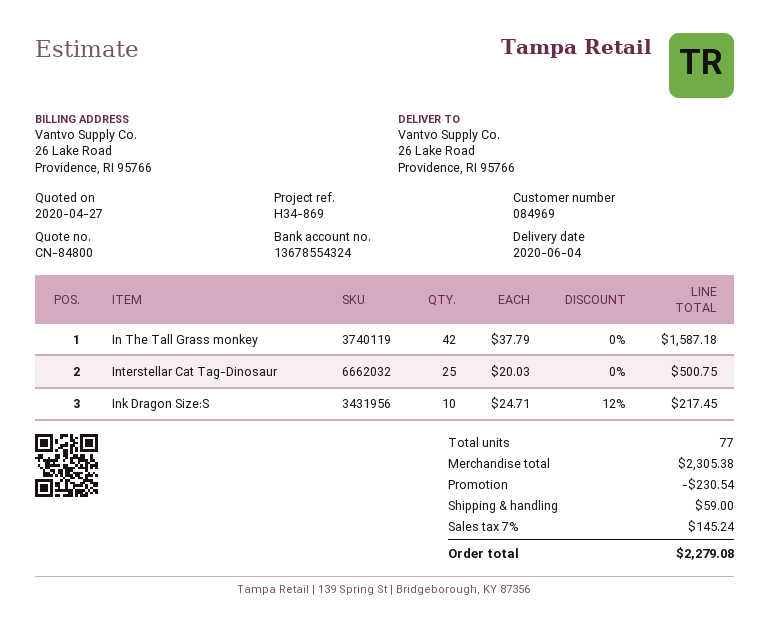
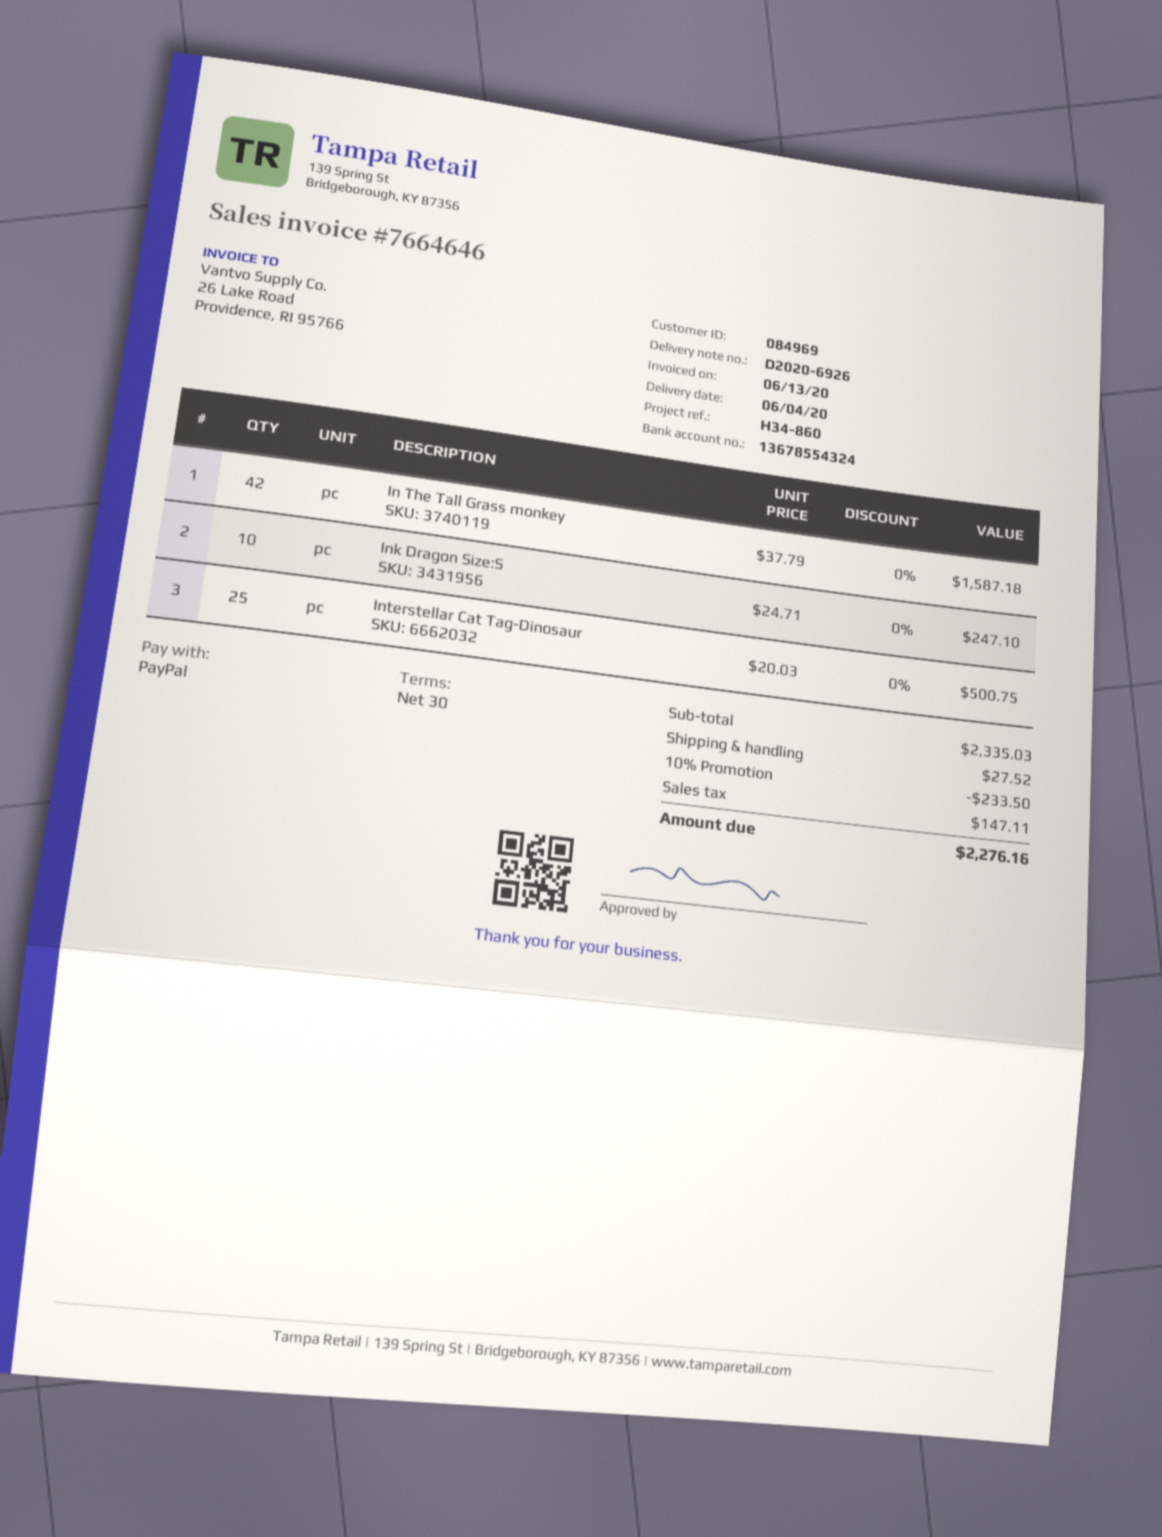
reference: H34-869 -> H34-860
Ink Dragon Size:S: 10 x 24.71 - 12% = 217.45 -> 10 x 24.71 = 247.10
subtotal: 2305.38 -> 2335.03
discount: 230.54 -> 233.50
shipping: 59.00 -> 27.52
tax: 145.24 -> 147.11
total: 2279.08 -> 2276.16

